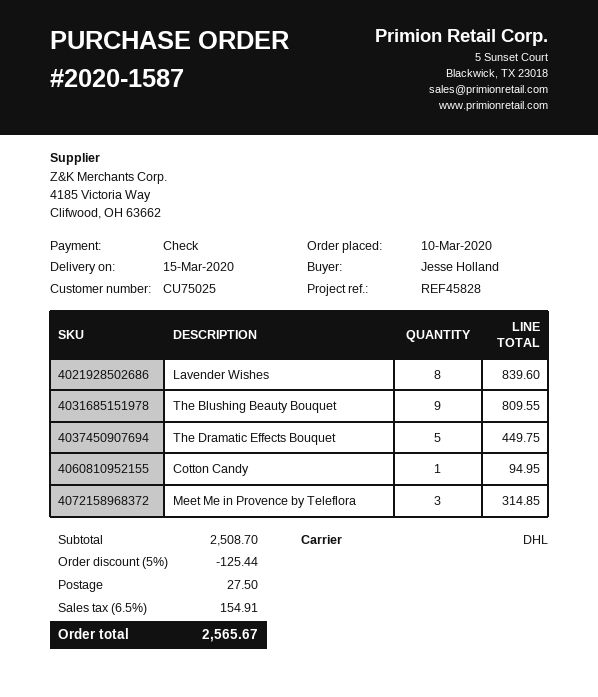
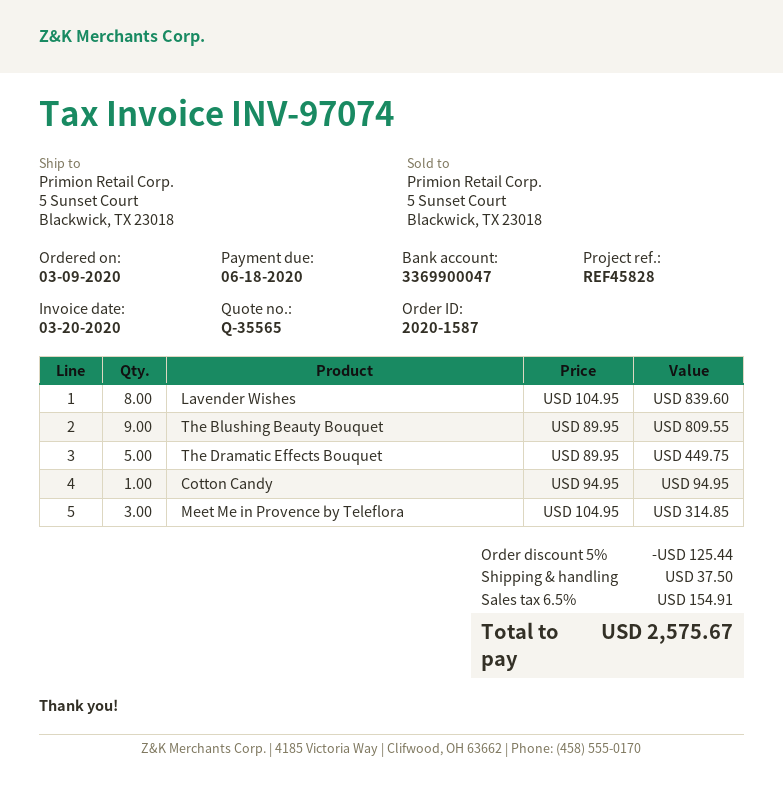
order date: 2020-03-10 -> 2020-03-09
shipping: 27.50 -> 37.50
total: 2565.67 -> 2575.67

